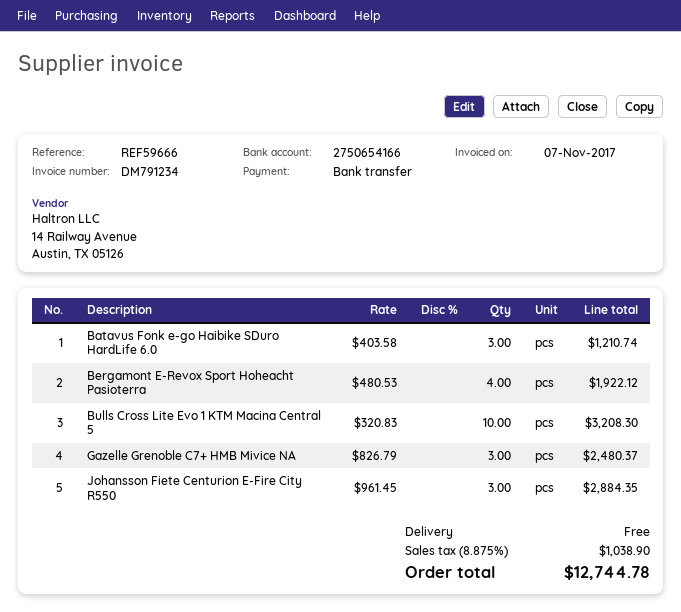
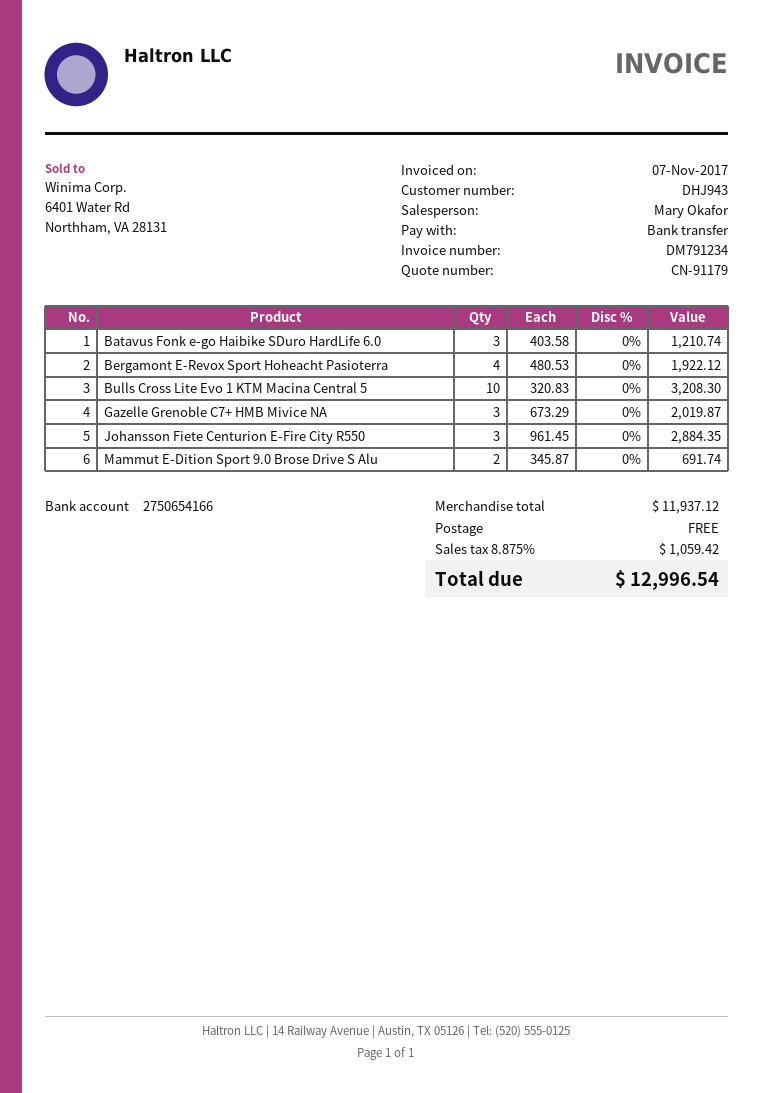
Gazelle Grenoble C7+ HMB Mivice NA: 3 x 826.79 = 2480.37 -> 3 x 673.29 = 2019.87
Mammut E-Dition Sport 9.0 Brose Drive S Alu: none -> 2 x 345.87 = 691.74
tax: 8.875% = 1038.90 -> 8.875% = 1059.42
total: 12744.78 -> 12996.54

